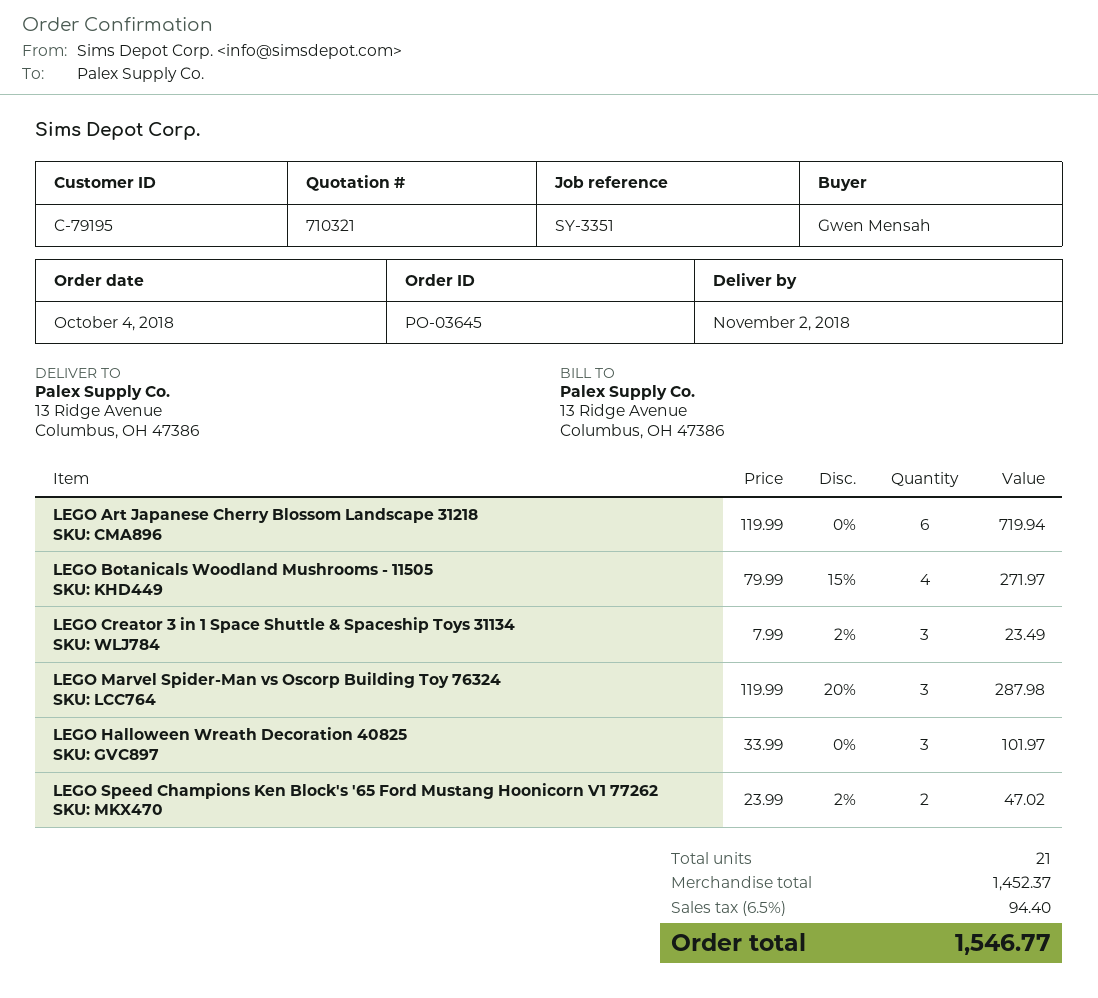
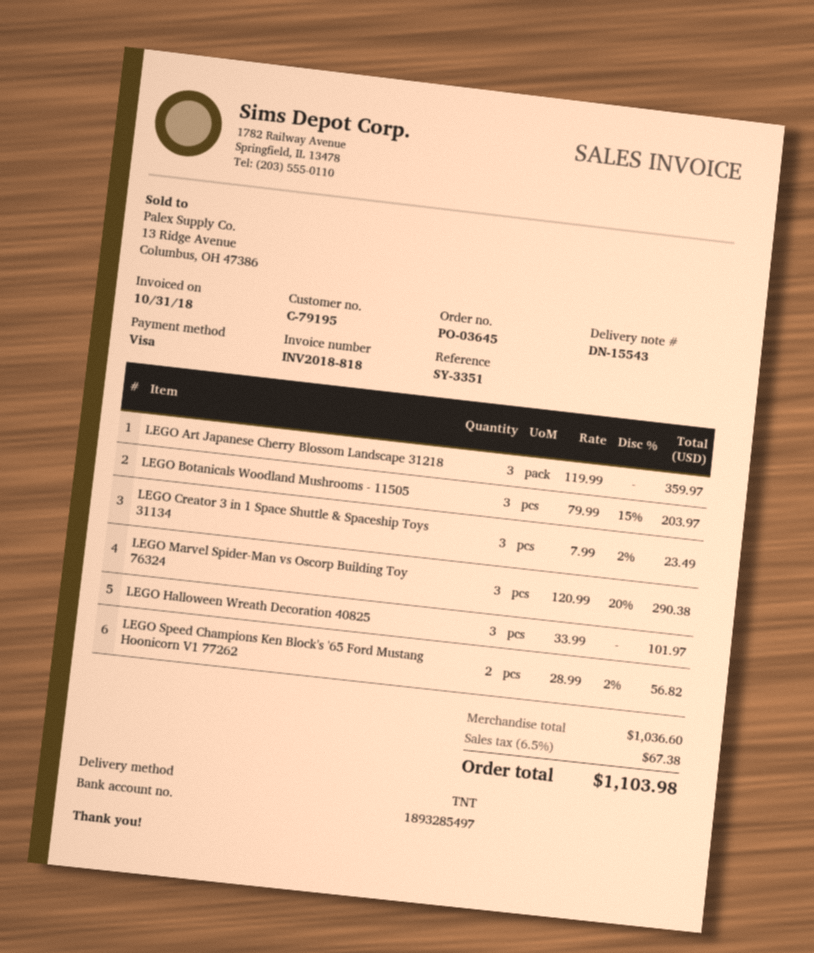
LEGO Art Japanese Cherry Blossom Landscape 31218: 6 x 119.99 = 719.94 -> 3 x 119.99 = 359.97
LEGO Botanicals Woodland Mushrooms - 11505: 4 x 79.99 - 15% = 271.97 -> 3 x 79.99 - 15% = 203.97
LEGO Marvel Spider-Man vs Oscorp Building Toy 76324: 3 x 119.99 - 20% = 287.98 -> 3 x 120.99 - 20% = 290.38
LEGO Speed Champions Ken Block's '65 Ford Mustang Hoonicorn V1 77262: 2 x 23.99 - 2% = 47.02 -> 2 x 28.99 - 2% = 56.82
subtotal: 1452.37 -> 1036.60
tax: 6.5% = 94.40 -> 6.5% = 67.38
total: 1546.77 -> 1103.98

